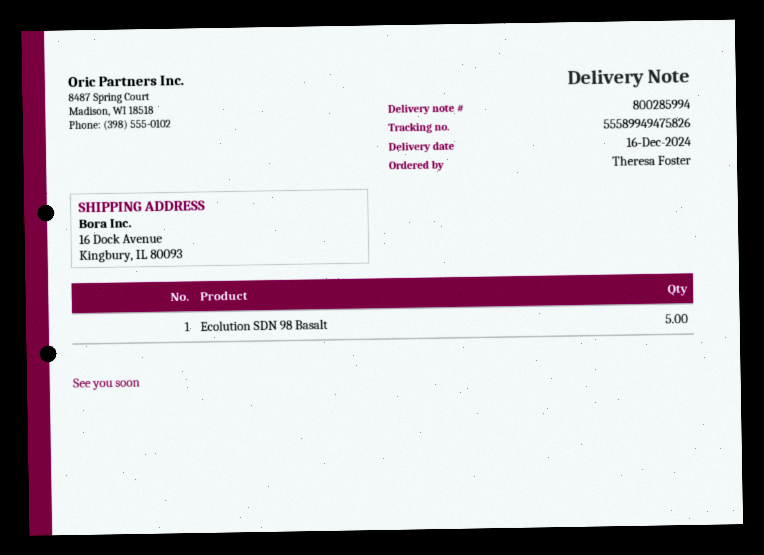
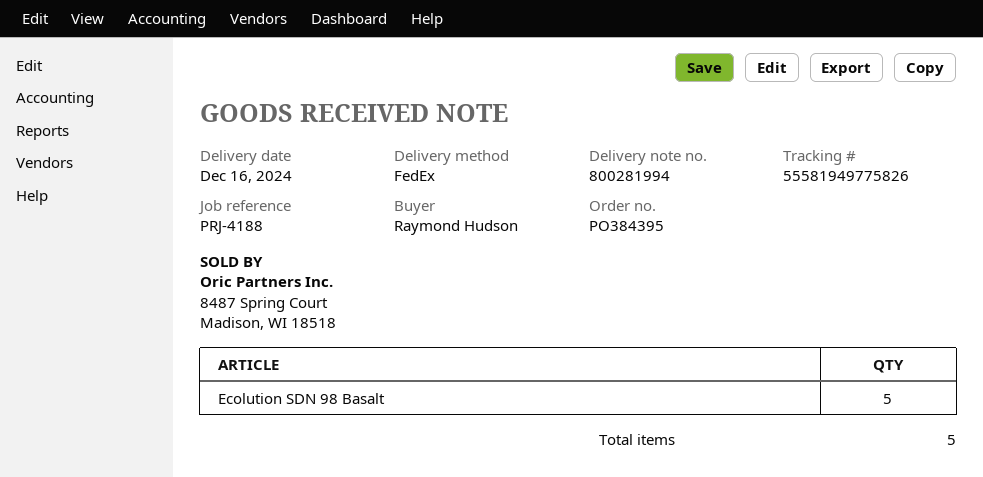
delivery note number: 800285994 -> 800281994
ordered by: Theresa Foster -> Raymond Hudson
tracking number: 55589949475826 -> 55581949775826

